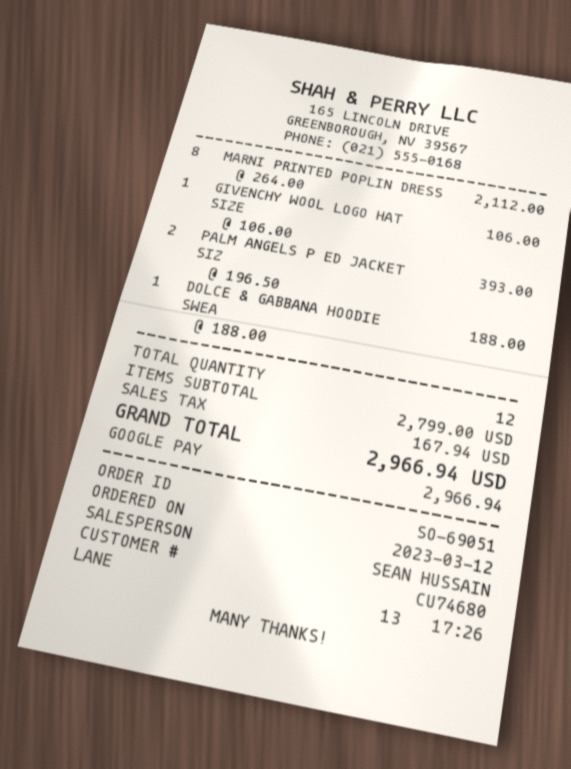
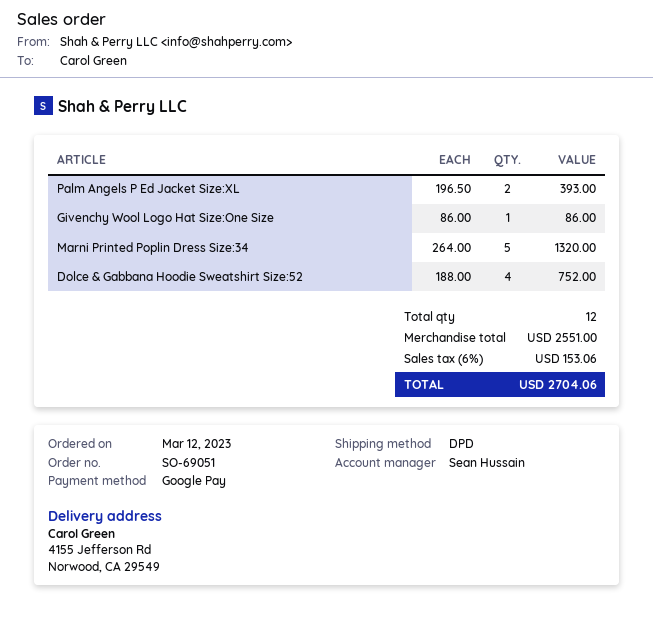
MARNI PRINTED POPLIN DRESS: 8 x 264.00 = 2112.00 -> 5 x 264.00 = 1320.00
GIVENCHY WOOL LOGO HAT SIZE: 1 x 106.00 = 106.00 -> 1 x 86.00 = 86.00
DOLCE & GABBANA HOODIE SWEA: 1 x 188.00 = 188.00 -> 4 x 188.00 = 752.00
subtotal: 2799.00 -> 2551.00
tax: 167.94 -> 153.06
total: 2966.94 -> 2704.06

